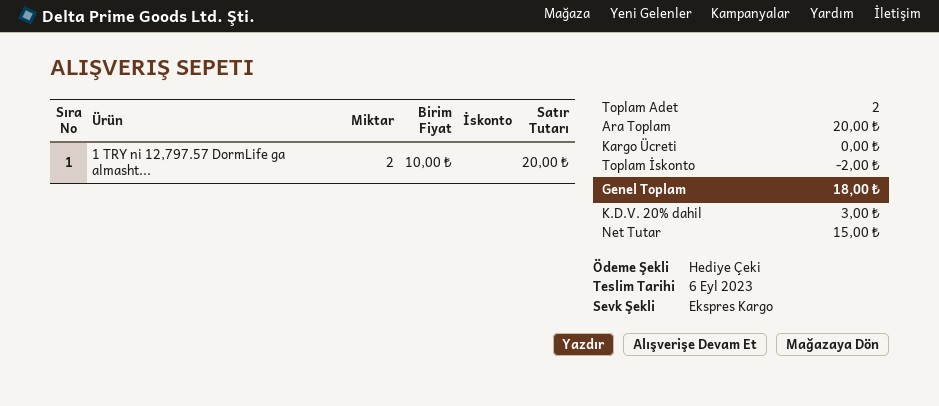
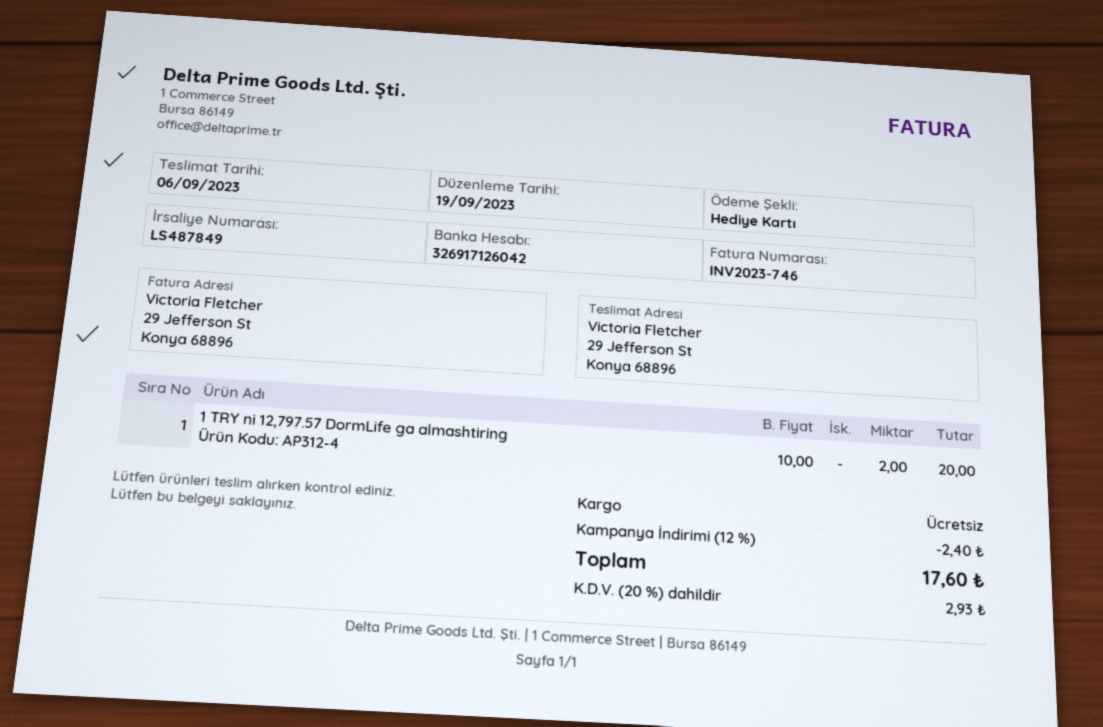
discount: 2.00 -> 2.40
tax: 20% = 3.00 -> 20% = 2.93
total: 18.00 -> 17.60

